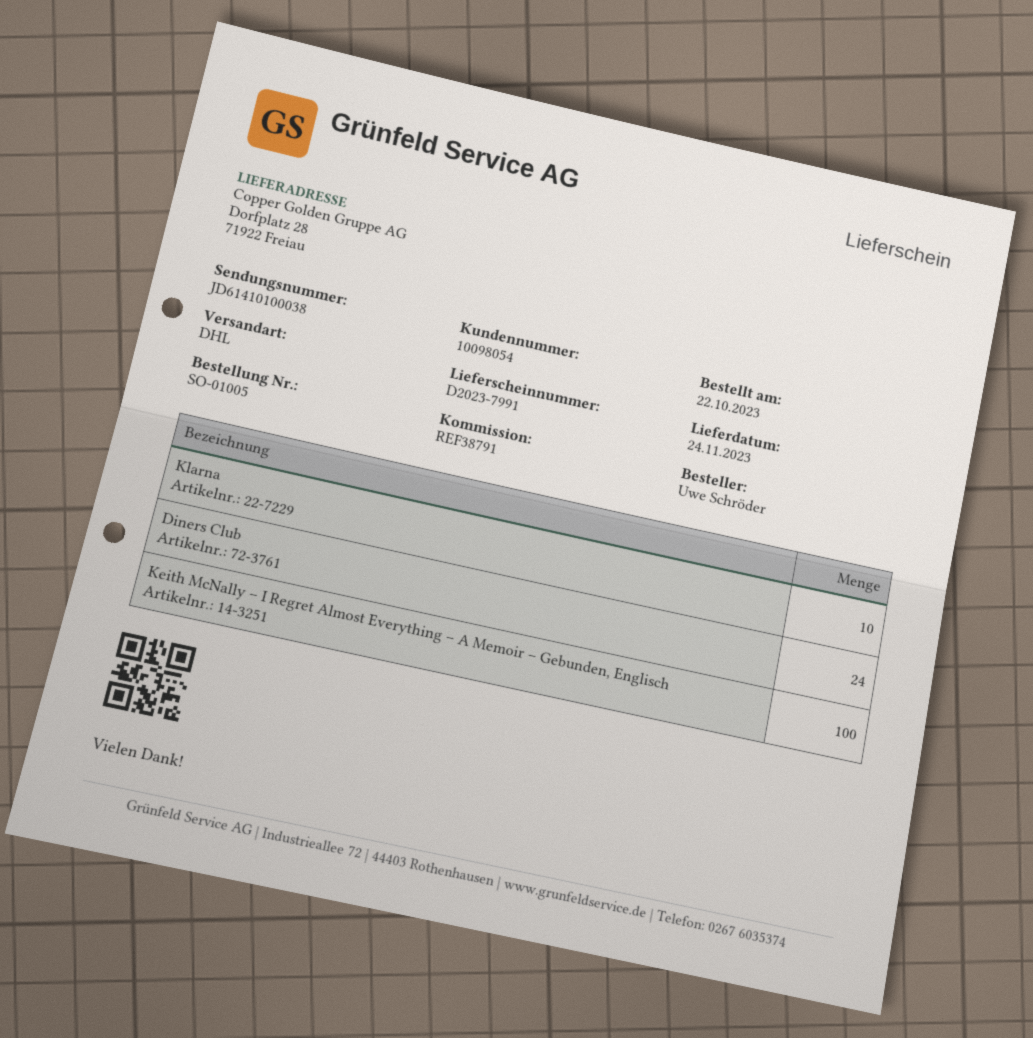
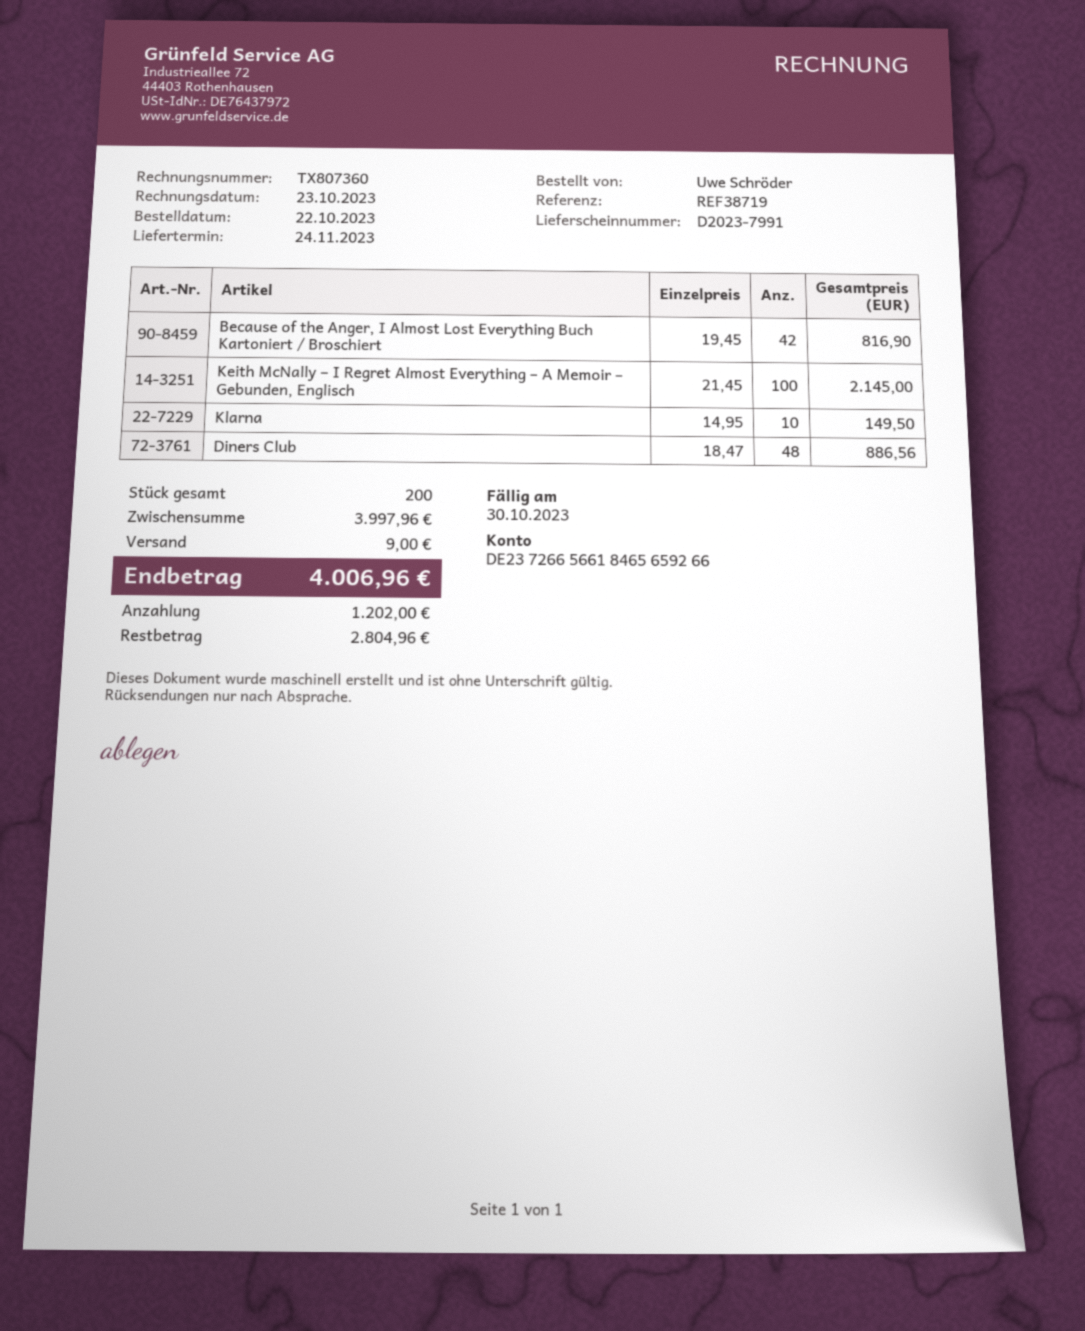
reference: REF38791 -> REF38719
Diners Club: 24 -> 48
Because of the Anger, I Almost Lost Everything Buch Kartoniert / Broschiert: none -> 42

